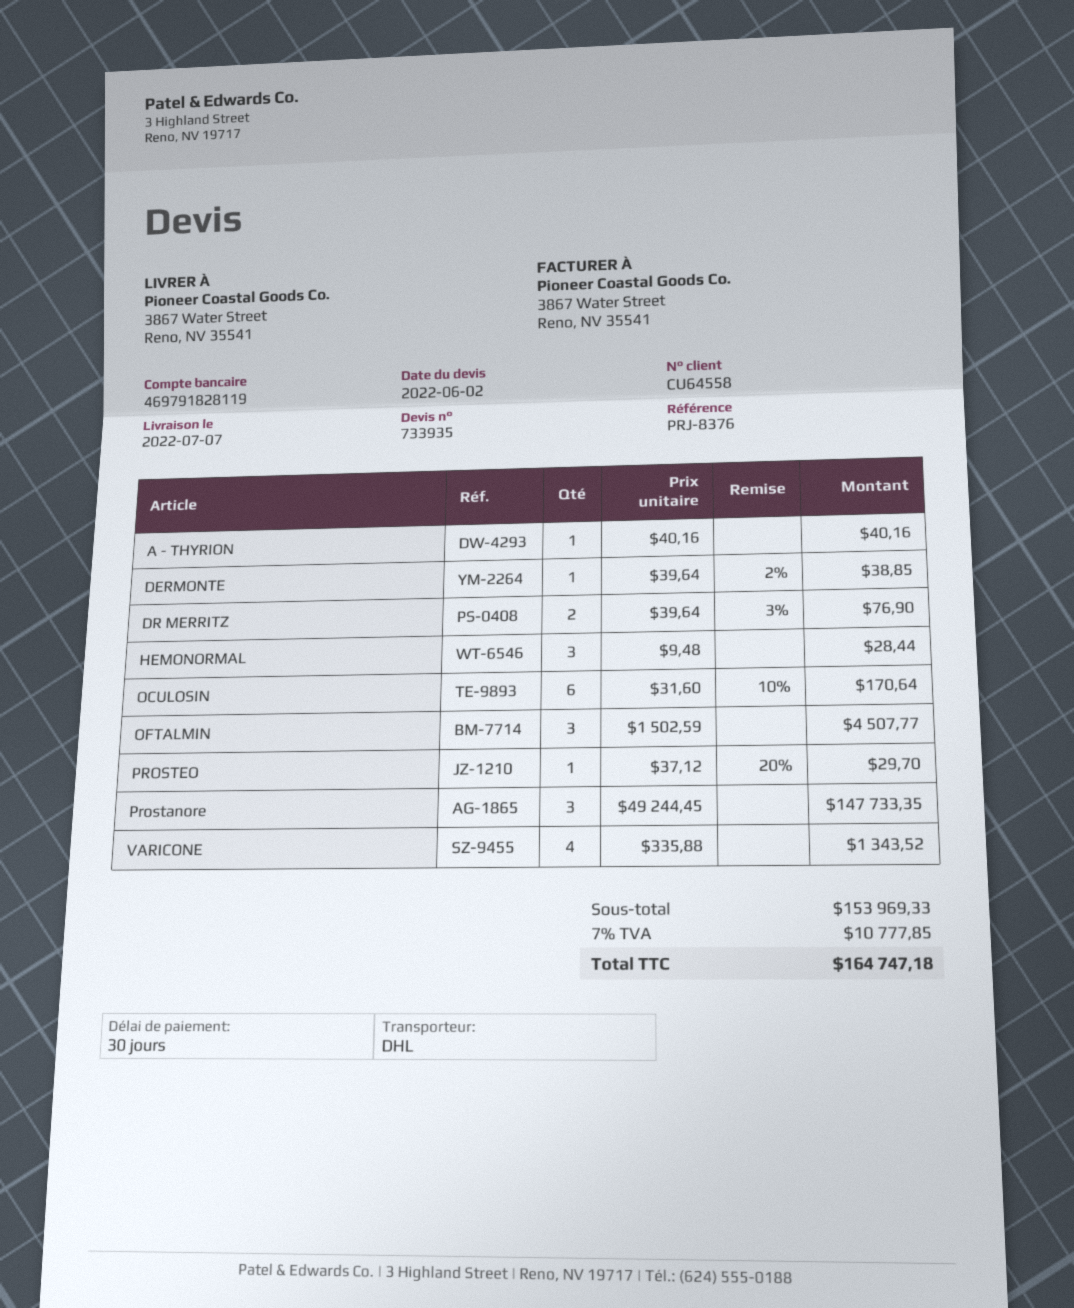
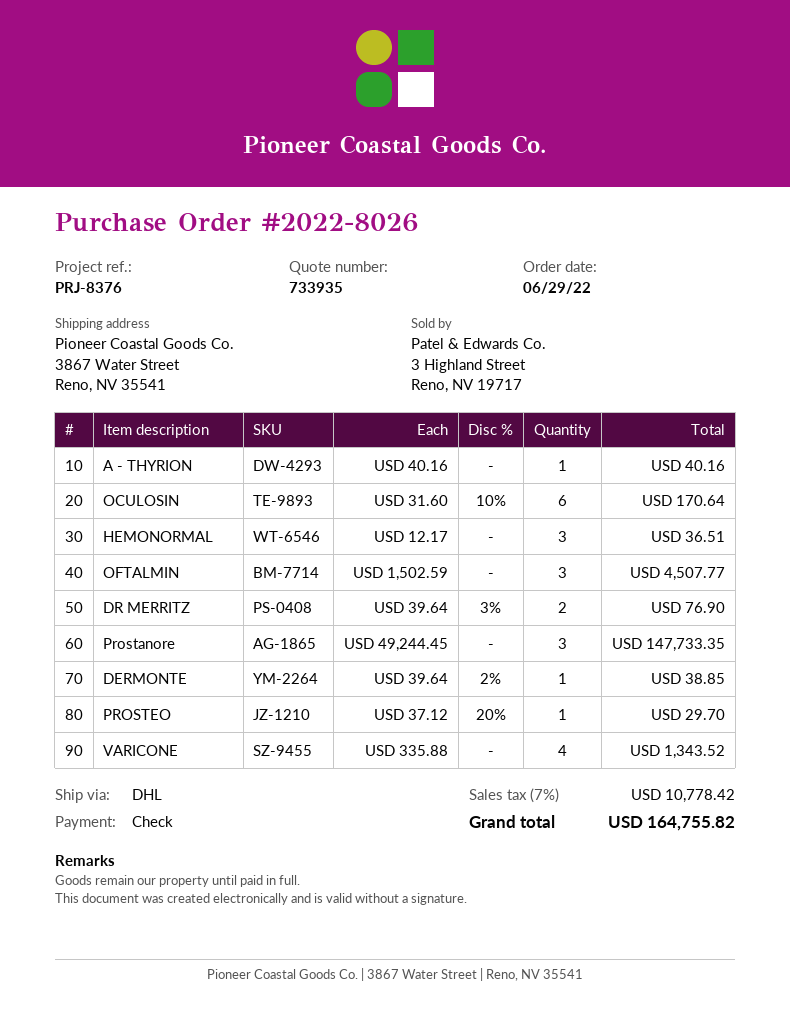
HEMONORMAL: 3 x 9.48 = 28.44 -> 3 x 12.17 = 36.51
tax: 7% = 10777.85 -> 7% = 10778.42
total: 164747.18 -> 164755.82

